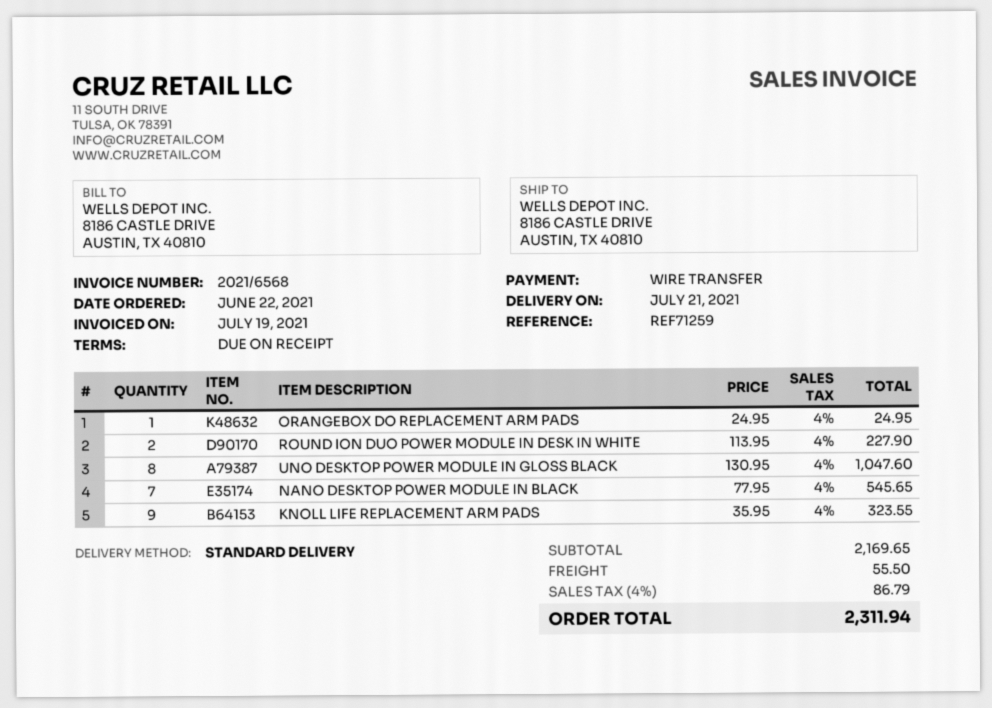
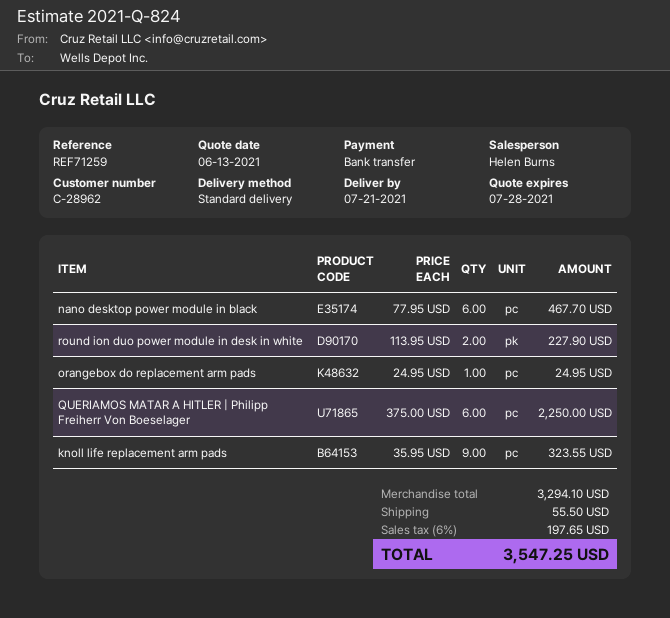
UNO DESKTOP POWER MODULE IN GLOSS BLACK: 8 x 130.95 = 1047.60 -> none
NANO DESKTOP POWER MODULE IN BLACK: 7 x 77.95 = 545.65 -> 6 x 77.95 = 467.70
QUERIAMOS MATAR A HITLER | Philipp Freiherr Von Boeselager: none -> 6 x 375.00 = 2250.00
subtotal: 2169.65 -> 3294.10
tax: 4% = 86.79 -> 6% = 197.65
total: 2311.94 -> 3547.25

